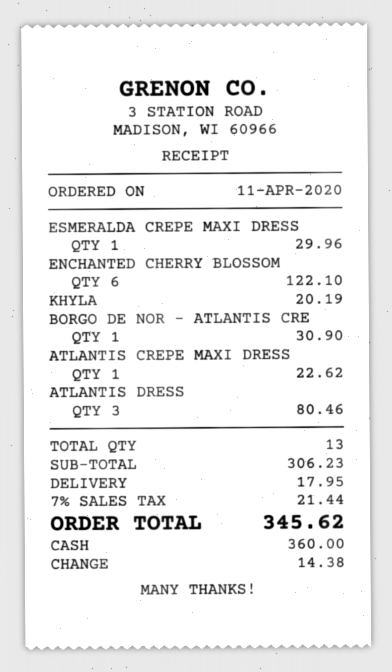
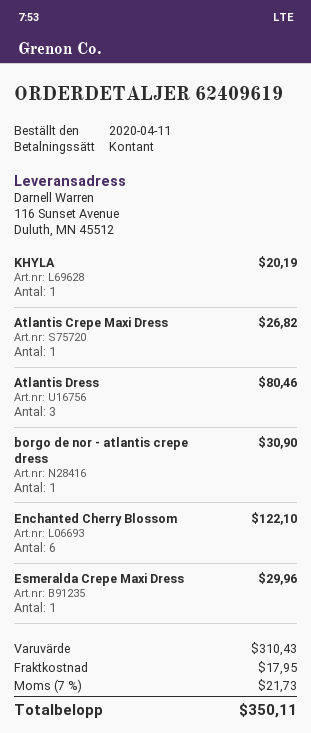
ATLANTIS CREPE MAXI DRESS: 1 for 22.62 -> 1 for 26.82
subtotal: 306.23 -> 310.43
tax: 7% = 21.44 -> 7% = 21.73
total: 345.62 -> 350.11

